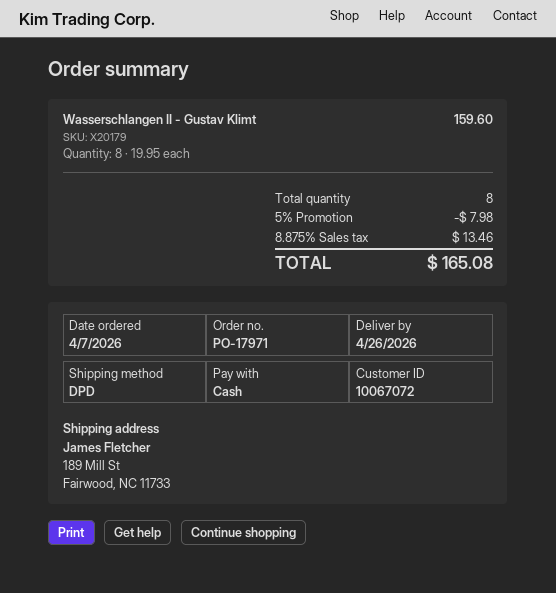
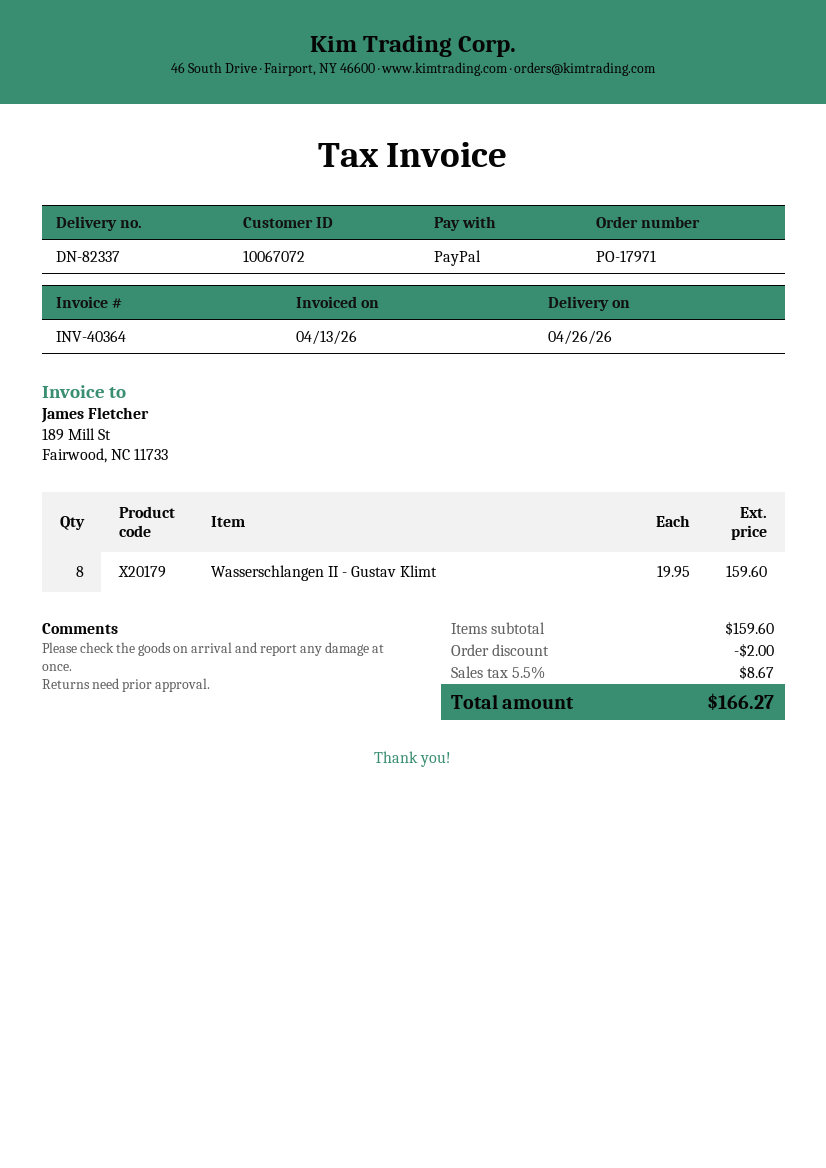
payment method: cash -> PayPal
discount: 7.98 -> 2.00
tax: 8.875% = 13.46 -> 5.5% = 8.67
total: 165.08 -> 166.27

